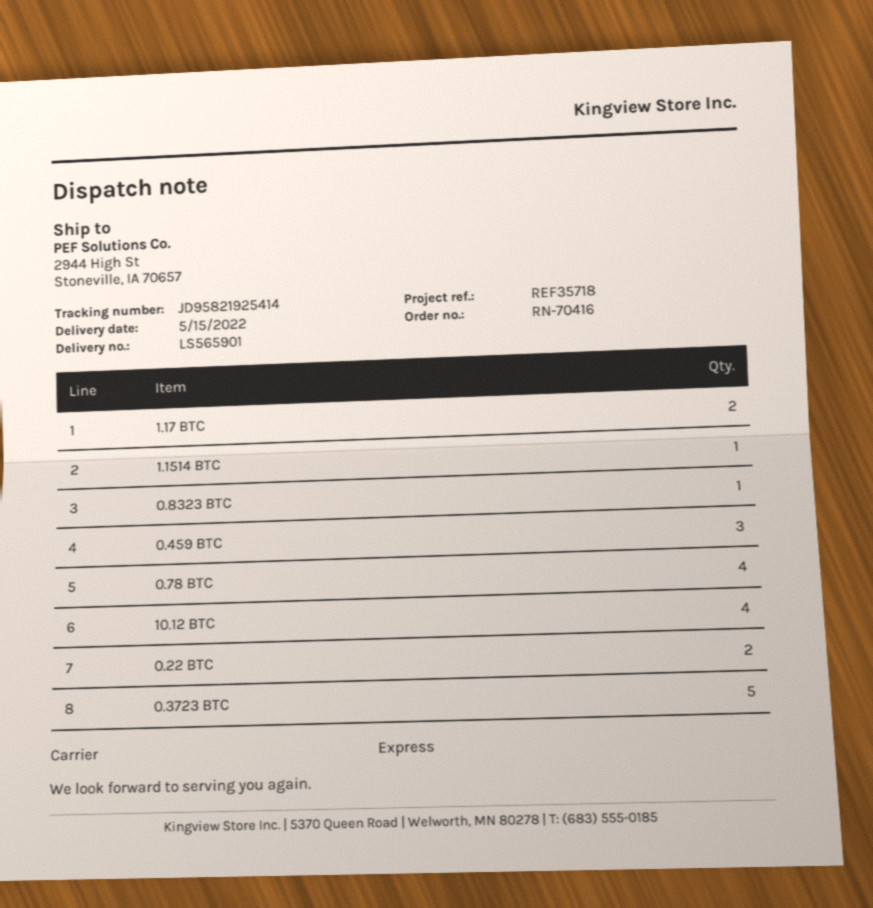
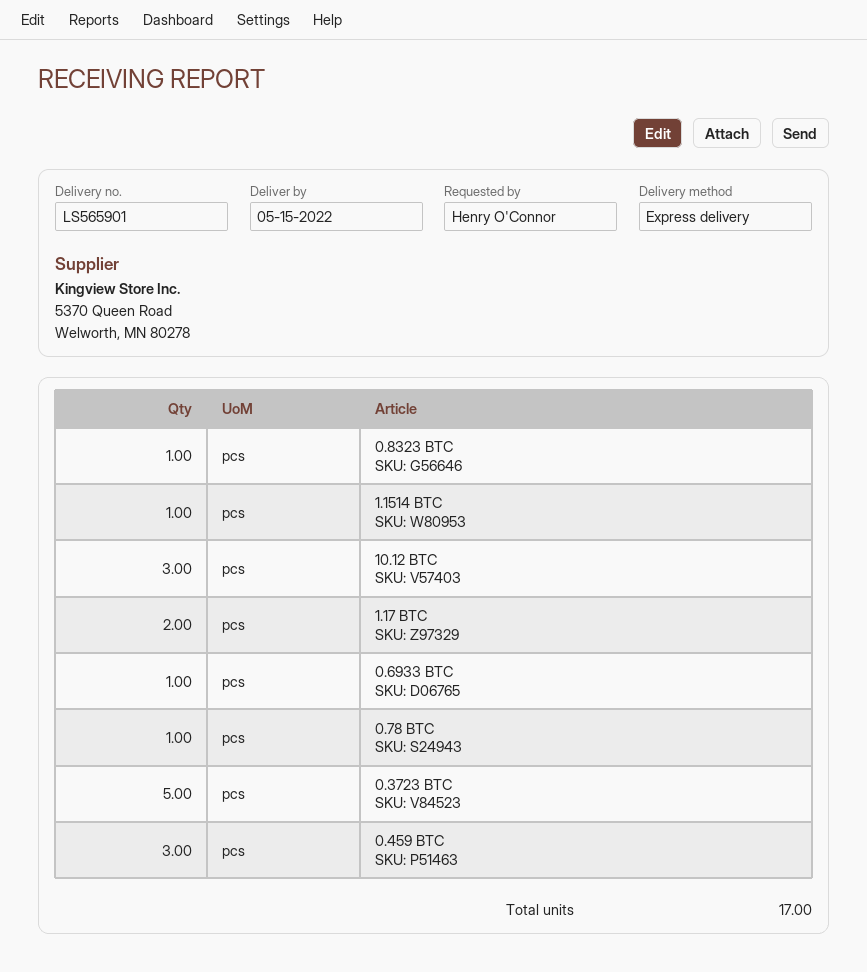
0.78 BTC: 4 -> 1
10.12 BTC: 4 -> 3
0.22 BTC: 2 -> none
0.6933 BTC: none -> 1

